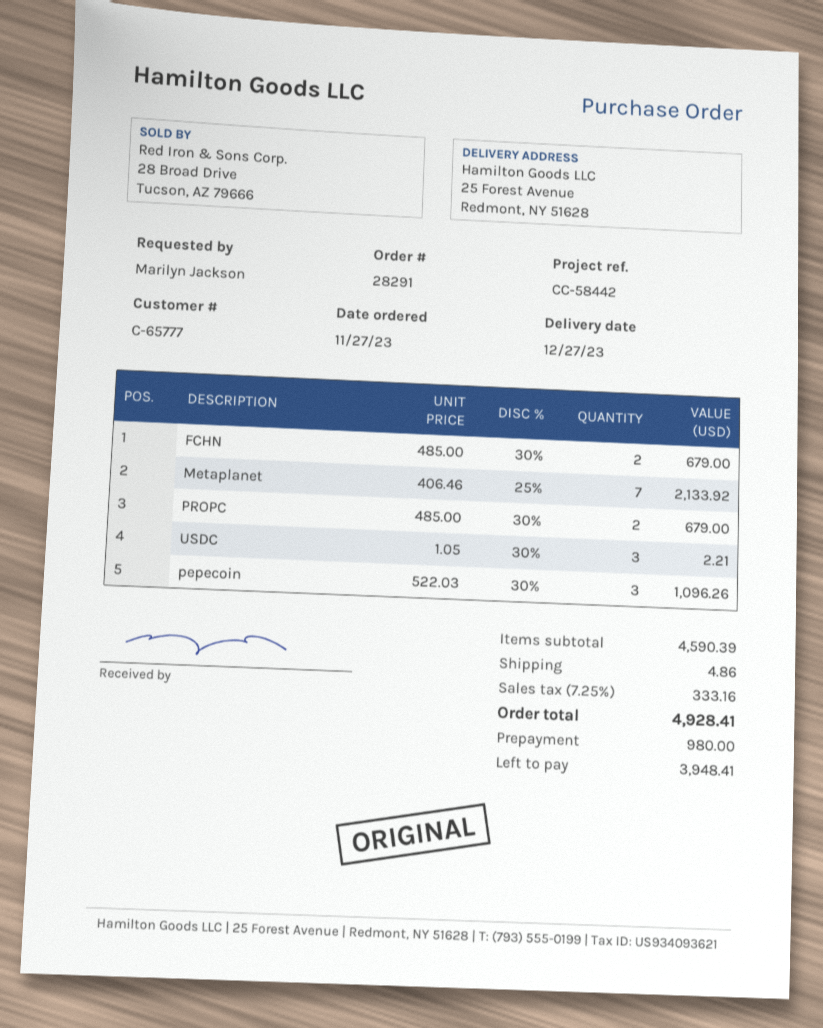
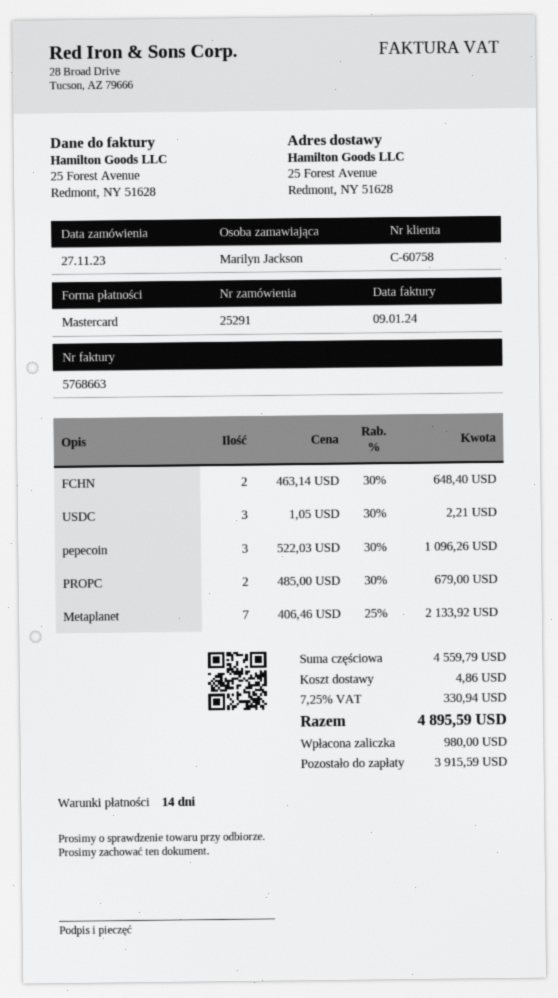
order number: 28291 -> 25291
customer number: C-65777 -> C-60758
FCHN: 2 x 485.00 - 30% = 679.00 -> 2 x 463.14 - 30% = 648.40
subtotal: 4590.39 -> 4559.79
tax: 7.25% = 333.16 -> 7.25% = 330.94
total: 4928.41 -> 4895.59
balance: 3948.41 -> 3915.59

